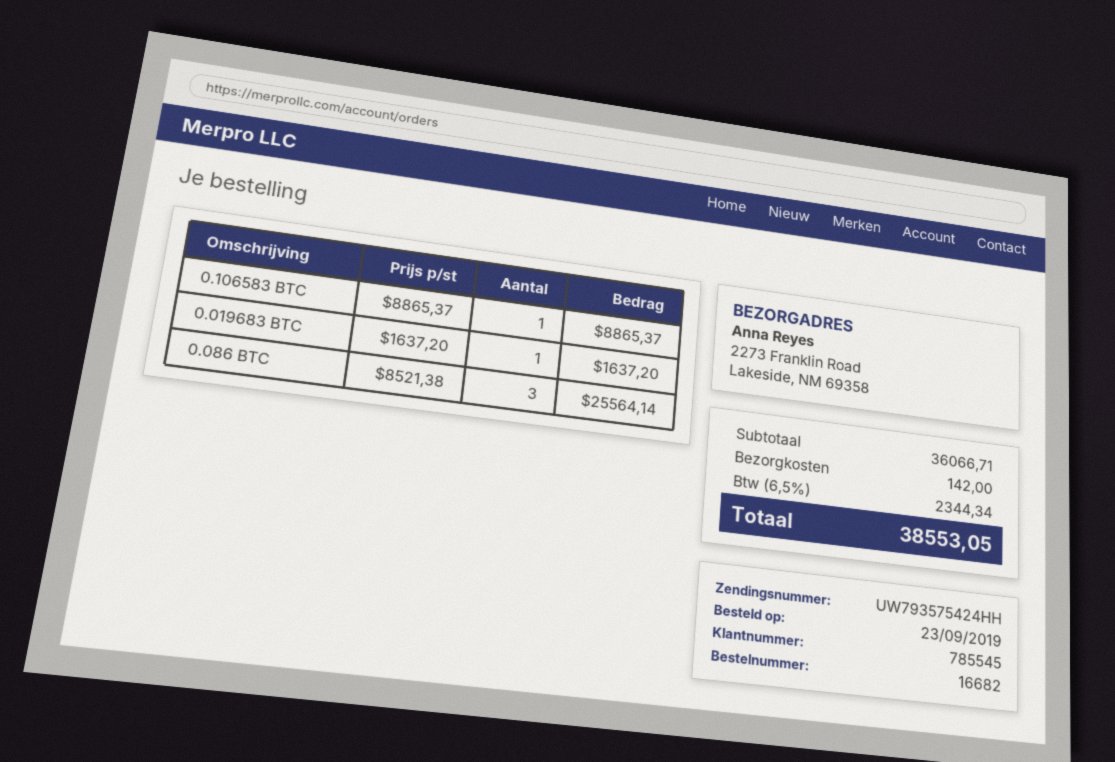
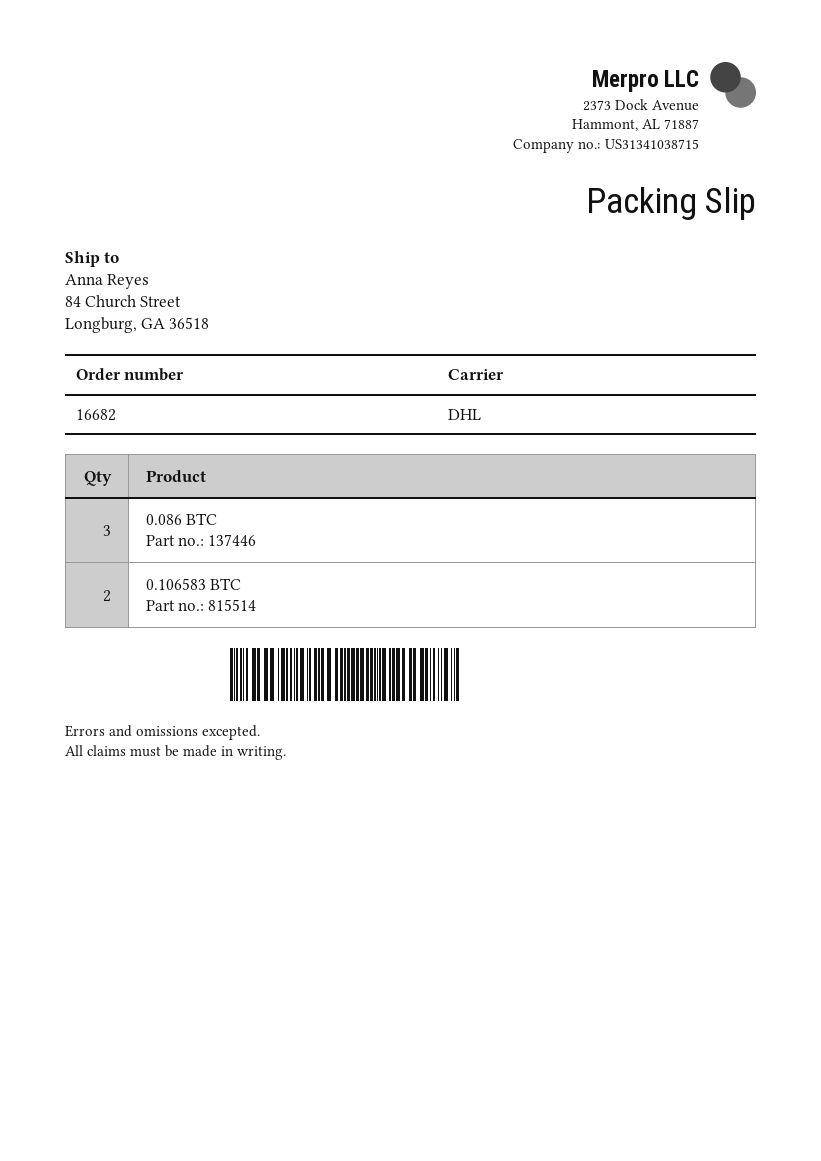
ship to: 2273 Franklin Road, Lakeside, NM 69358 -> 84 Church Street, Longburg, GA 36518
0.106583 BTC: 1 -> 2
0.019683 BTC: 1 -> none

